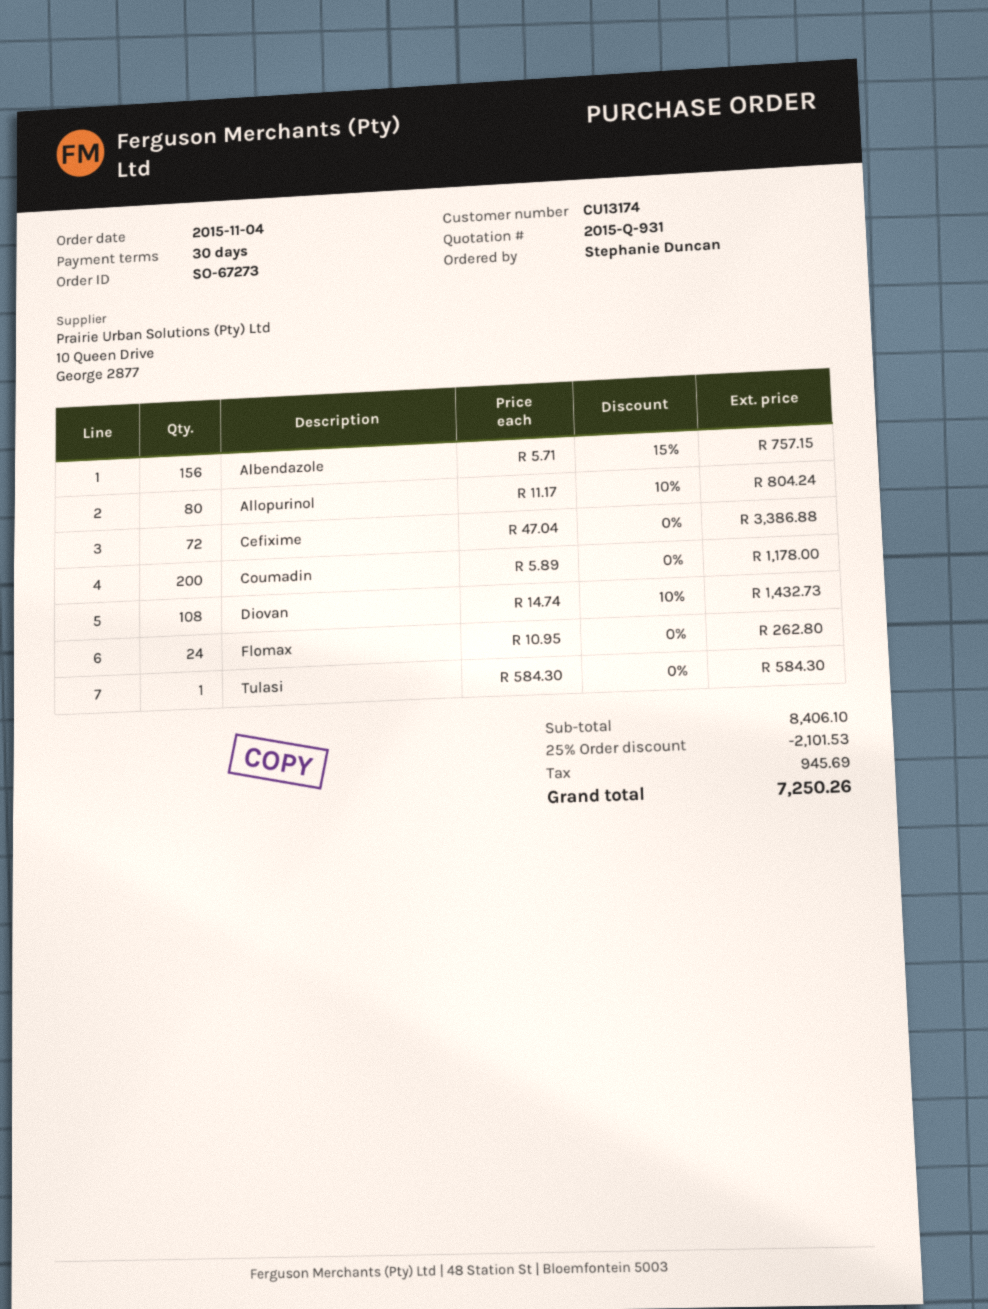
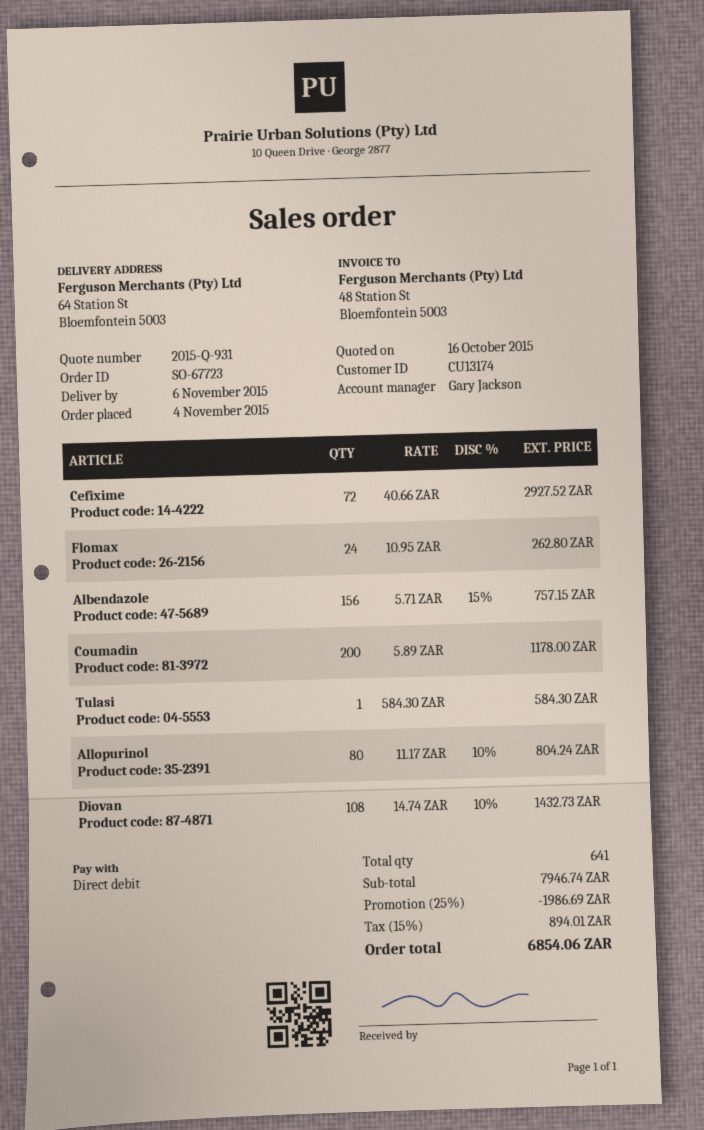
order number: SO-67273 -> SO-67723
Cefixime: 72 x 47.04 = 3386.88 -> 72 x 40.66 = 2927.52
subtotal: 8406.10 -> 7946.74
discount: 25% = 2101.53 -> 25% = 1986.69
tax: 945.69 -> 894.01
total: 7250.26 -> 6854.06

